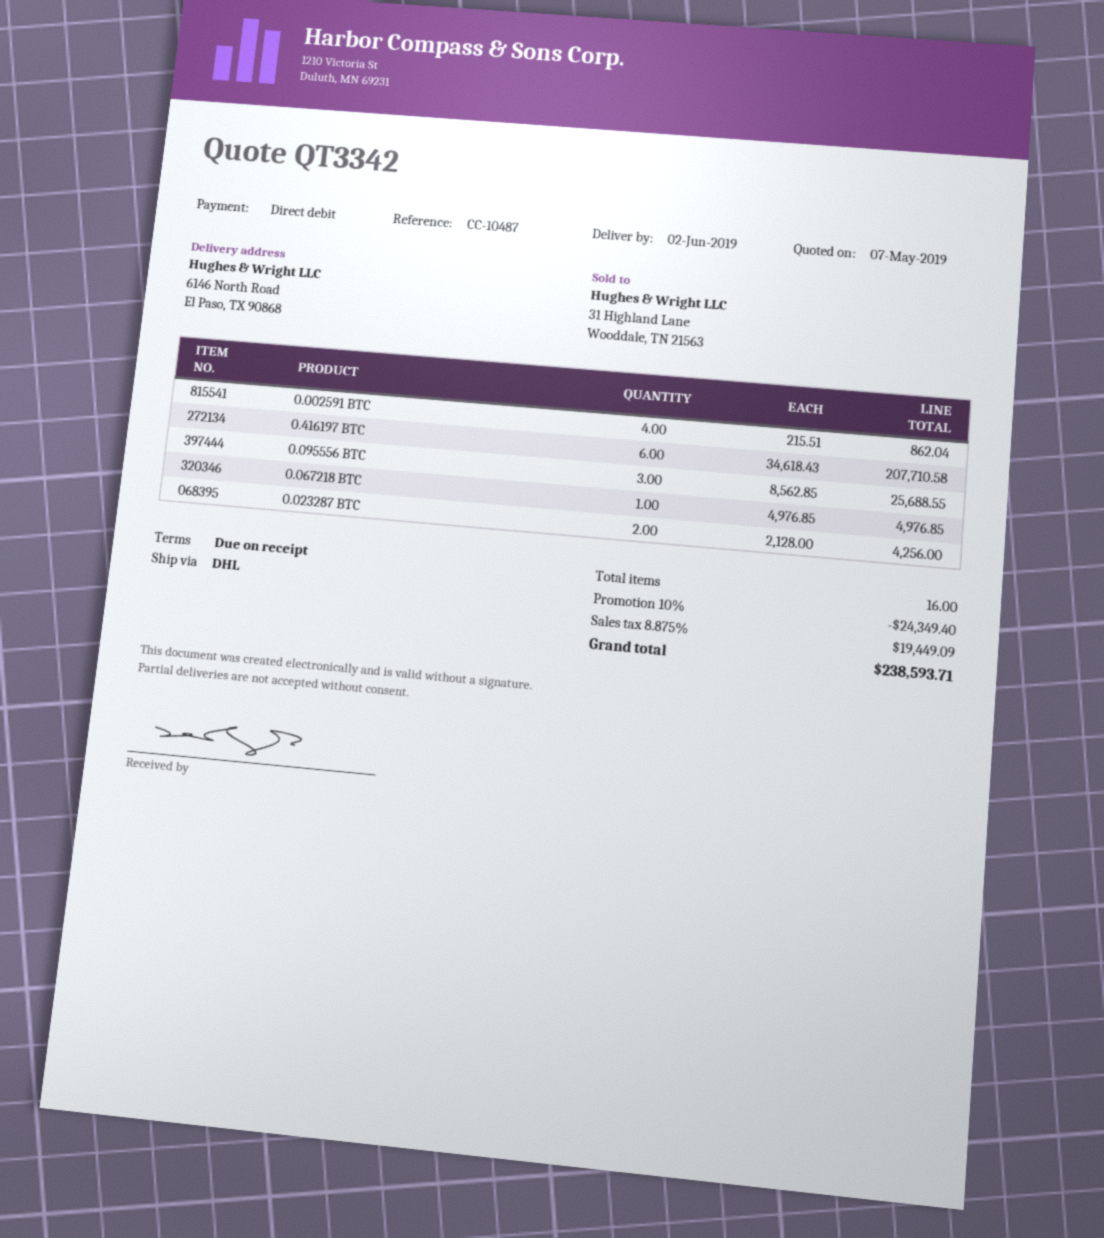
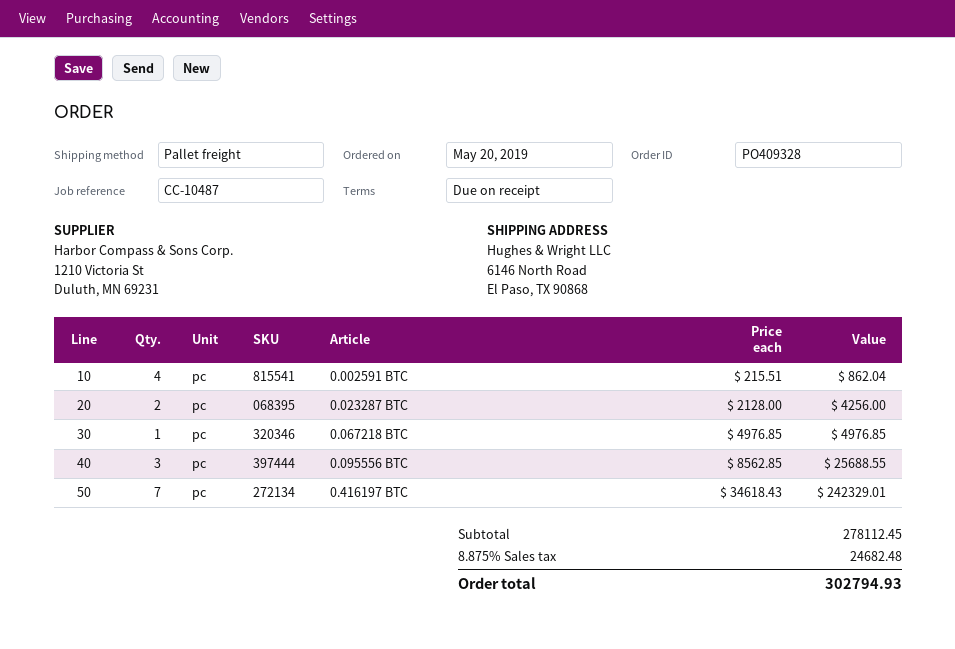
shipping method: DHL -> pallet freight
0.416197 BTC: 6 x 34618.43 = 207710.58 -> 7 x 34618.43 = 242329.01
discount: 10% = 24349.40 -> none
tax: 8.875% = 19449.09 -> 8.875% = 24682.48
total: 238593.71 -> 302794.93

